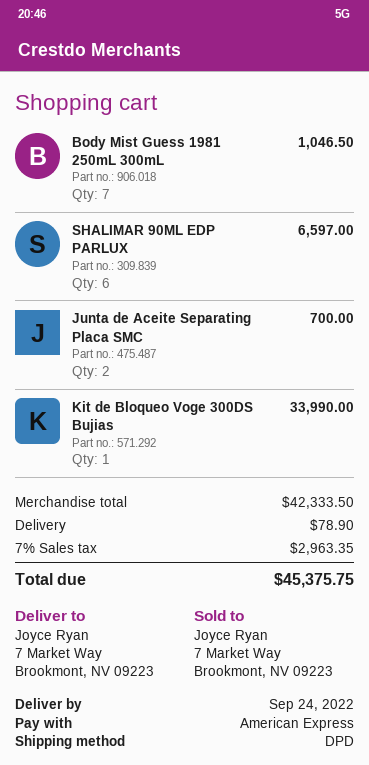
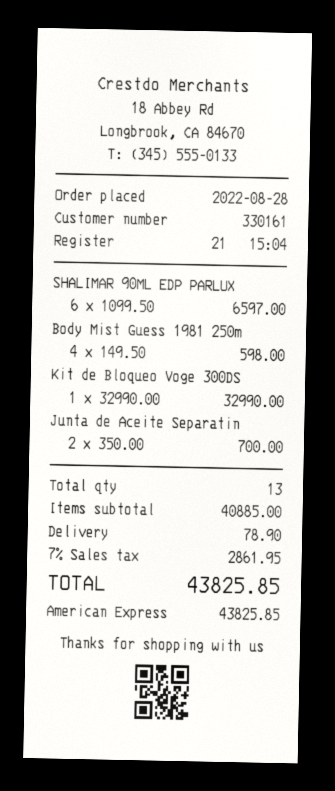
Body Mist Guess 1981 250mL 300mL: 7 for 1046.50 -> 4 for 598.00
Kit de Bloqueo Voge 300DS Bujias: 1 for 33990.00 -> 1 for 32990.00
subtotal: 42333.50 -> 40885.00
tax: 7% = 2963.35 -> 7% = 2861.95
total: 45375.75 -> 43825.85

